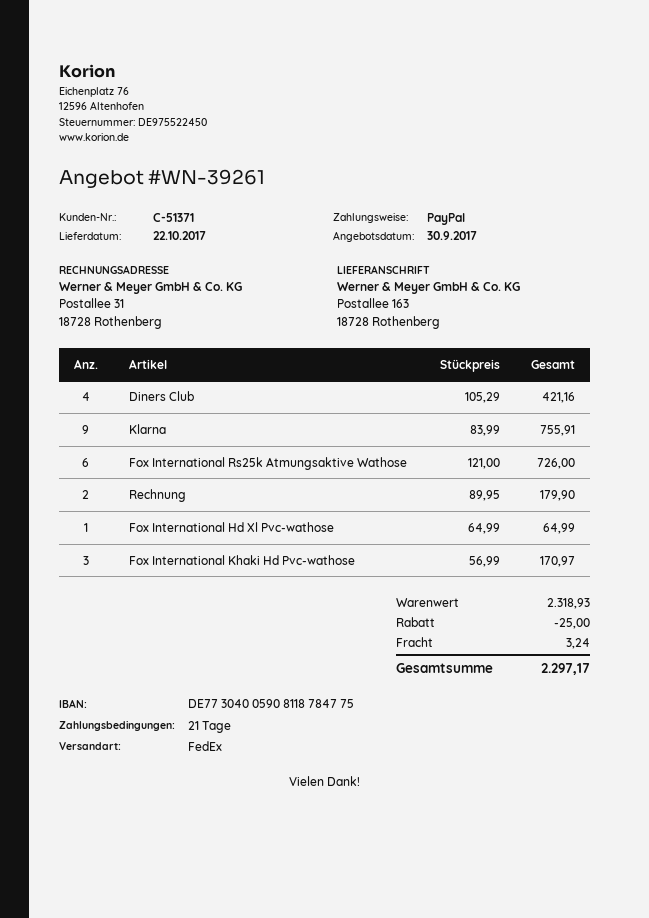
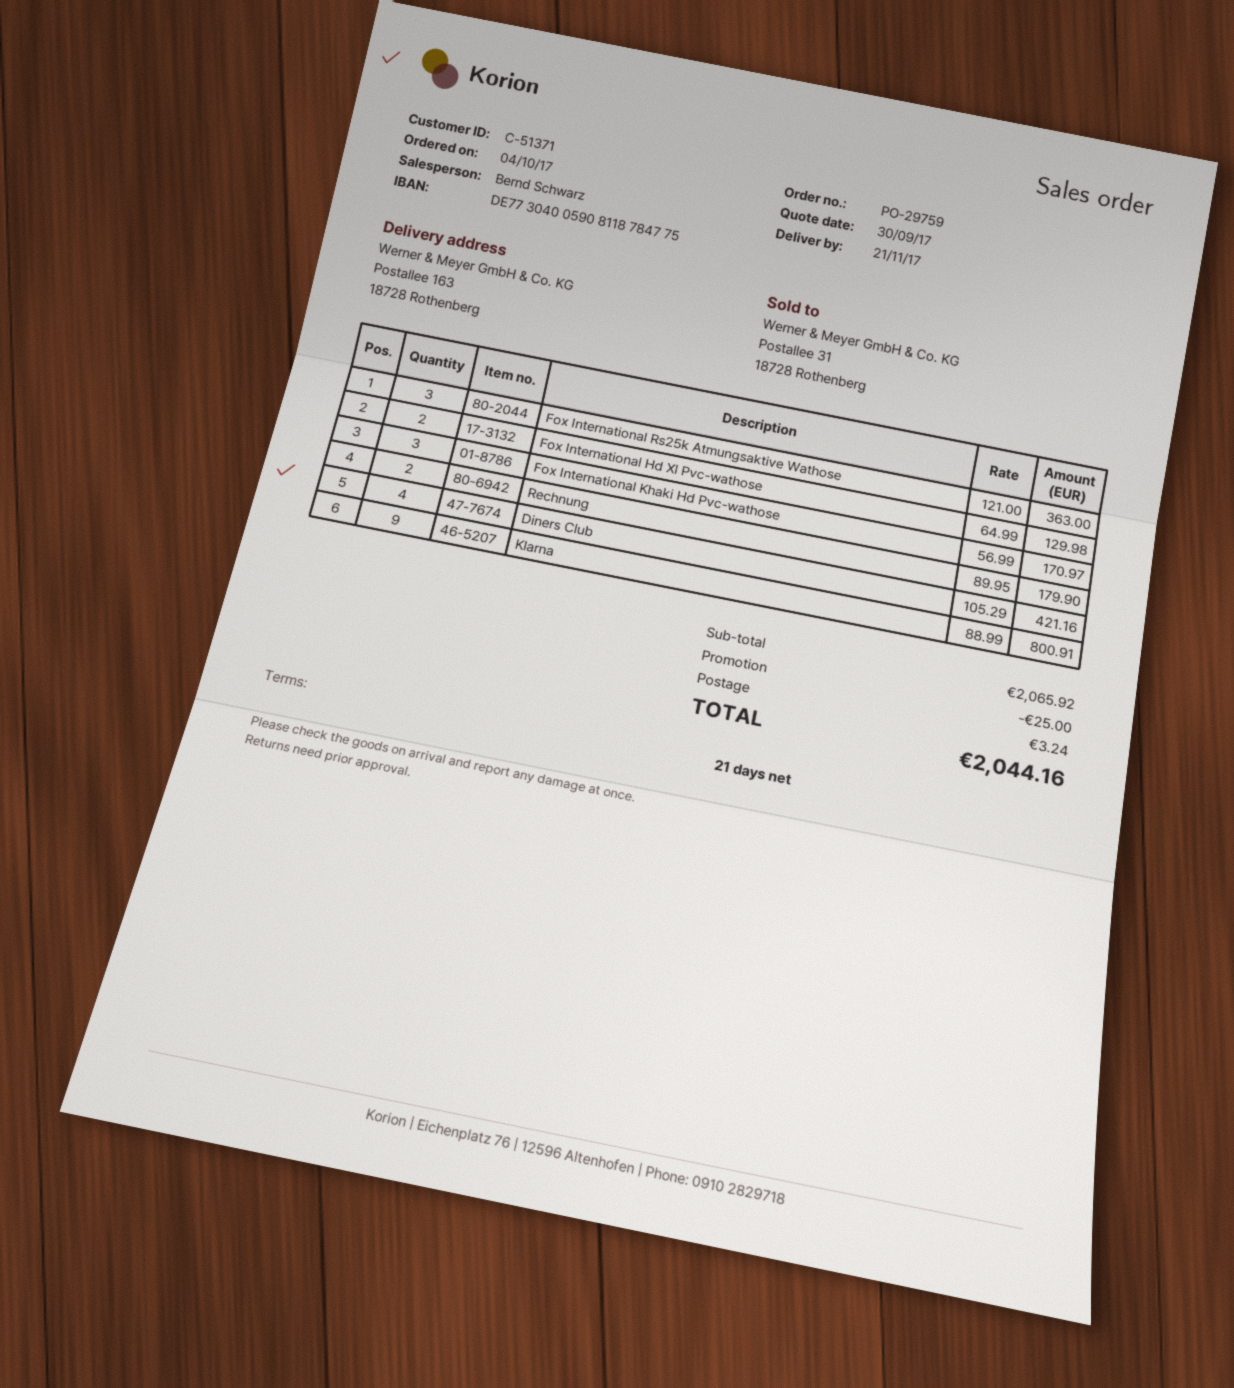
delivery date: 2017-10-22 -> 2017-11-21
Klarna: 9 x 83.99 = 755.91 -> 9 x 88.99 = 800.91
Fox International Rs25k Atmungsaktive Wathose: 6 x 121.00 = 726.00 -> 3 x 121.00 = 363.00
Fox International Hd Xl Pvc-wathose: 1 x 64.99 = 64.99 -> 2 x 64.99 = 129.98
subtotal: 2318.93 -> 2065.92
total: 2297.17 -> 2044.16

